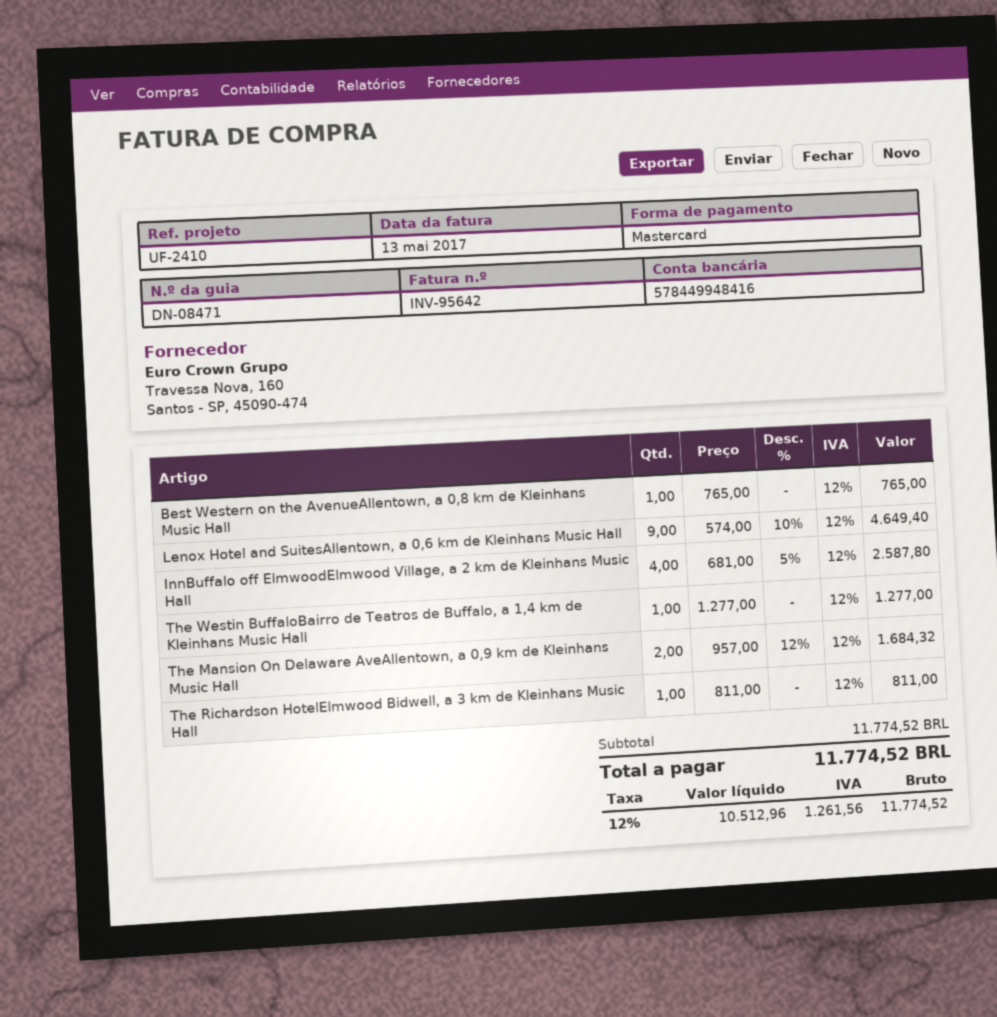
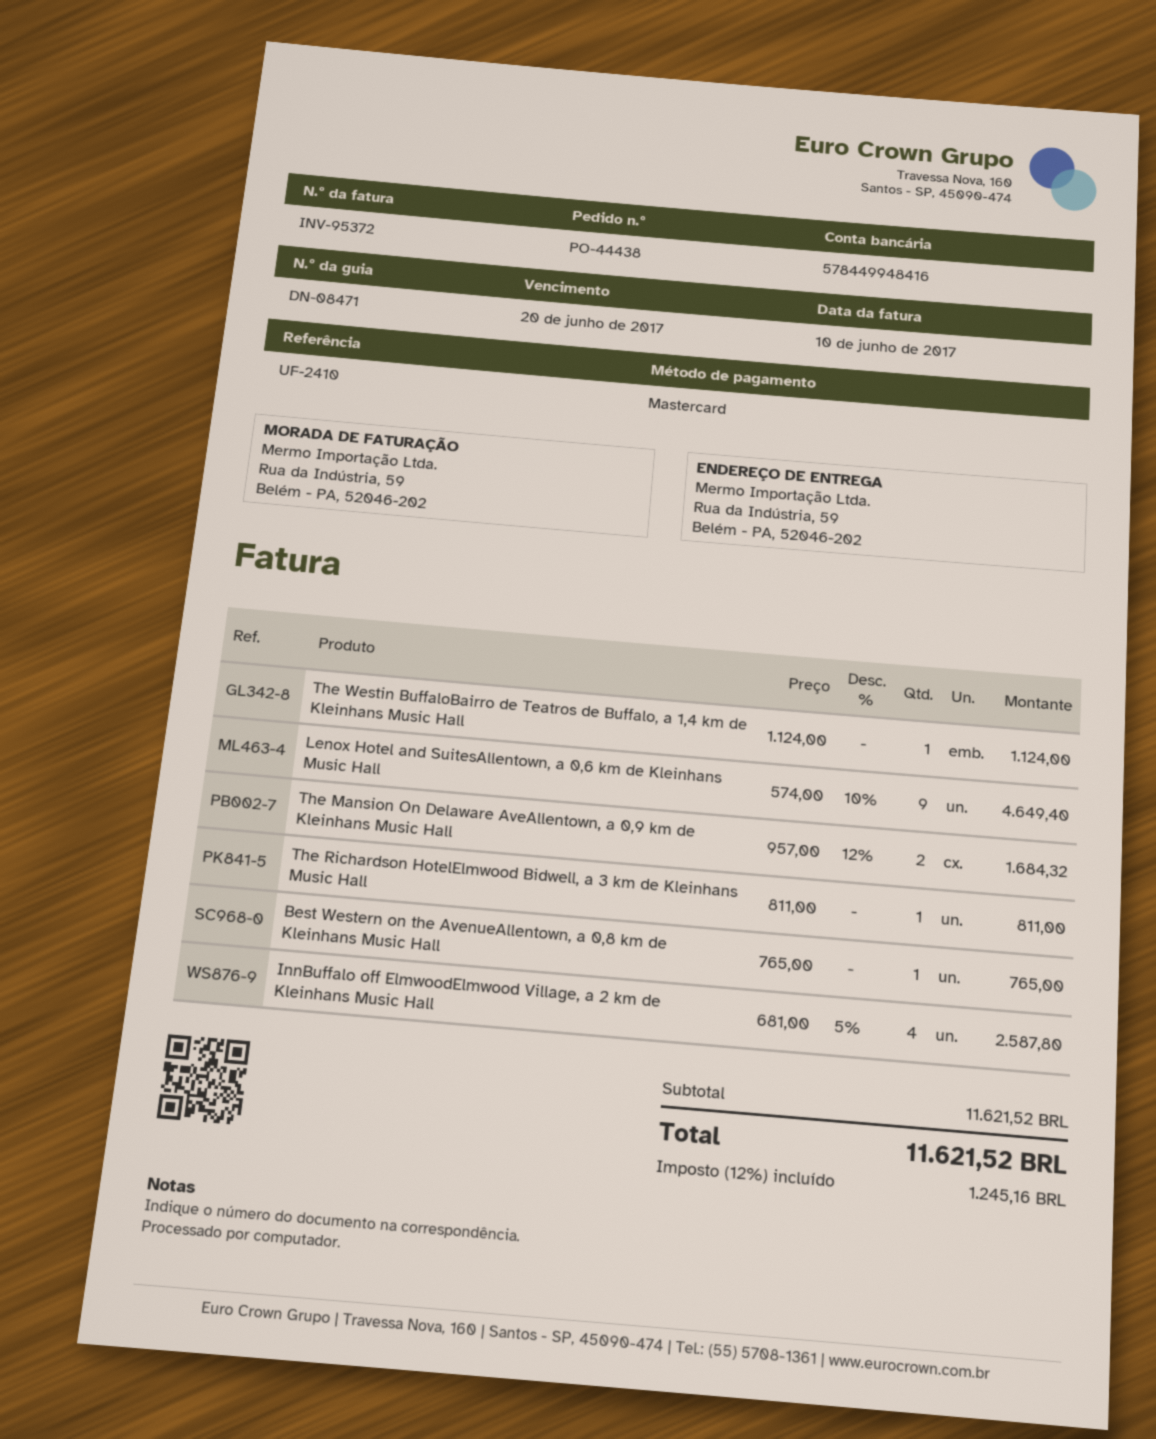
invoice number: INV-95642 -> INV-95372
invoice date: 2017-05-13 -> 2017-06-10
The Westin BuffaloBairro de Teatros de Buffalo, a 1,4 km de Kleinhans Music Hall: 1 x 1277.00 = 1277.00 -> 1 x 1124.00 = 1124.00
subtotal: 11774.52 -> 11621.52
tax: 12% = 1261.56 -> 12% = 1245.16
total: 11774.52 -> 11621.52

